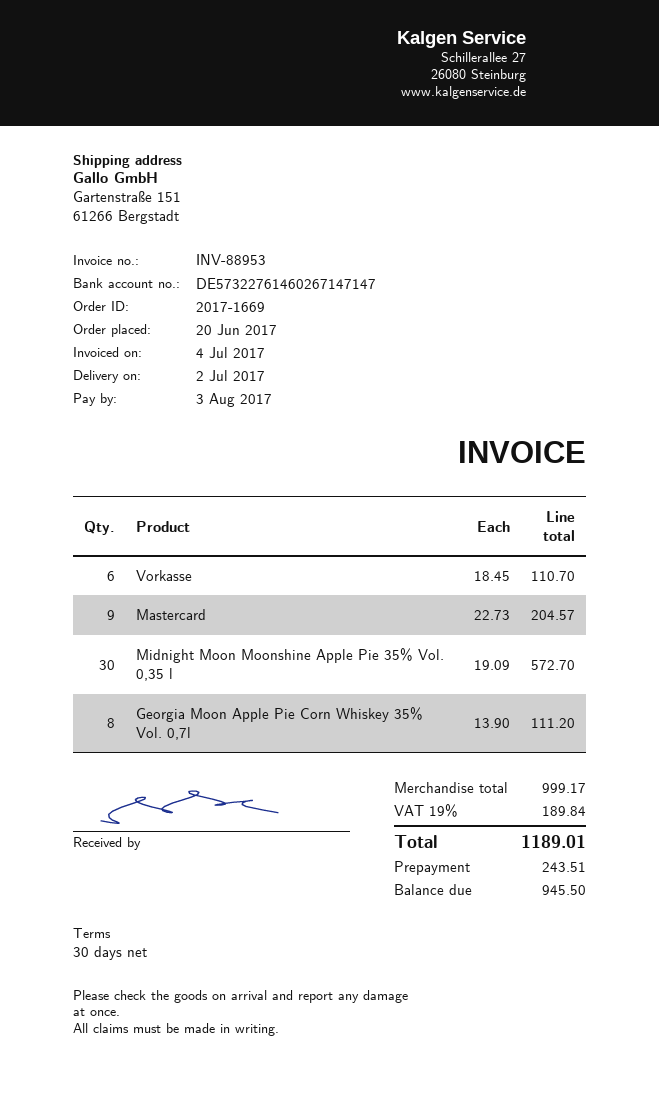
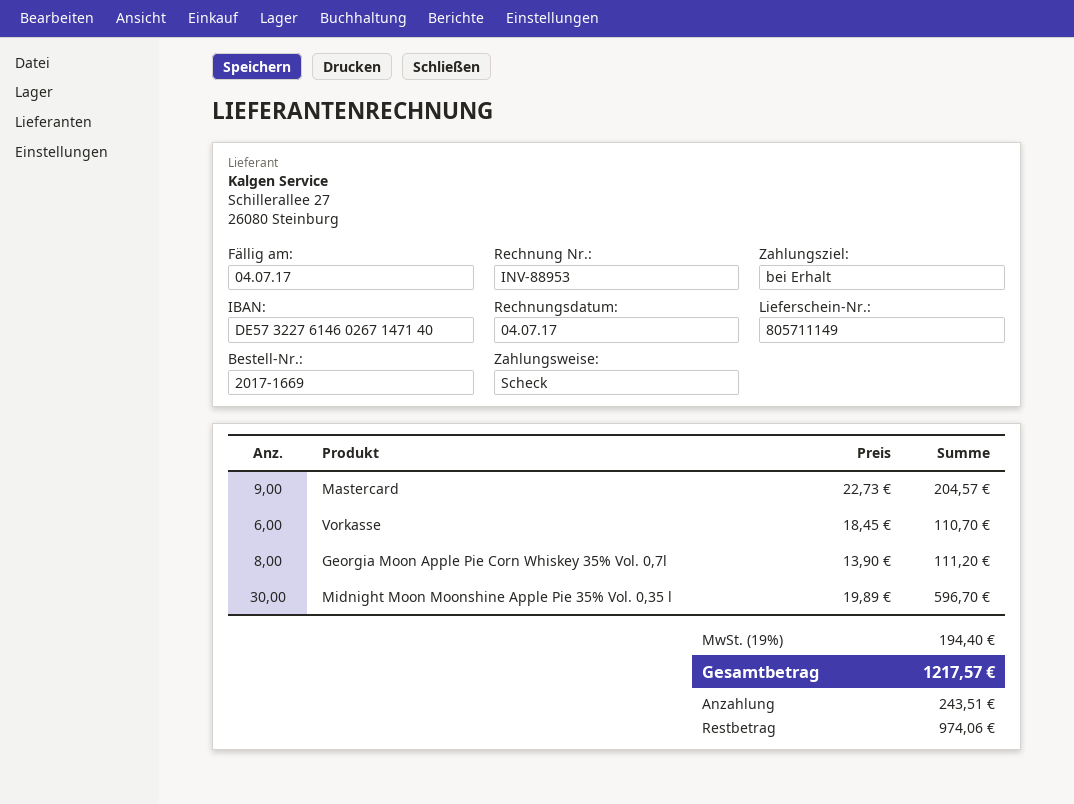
payment terms: 30 days -> on receipt
due date: 2017-08-03 -> 2017-07-04
bank account: DE57322761460267147147 -> DE57322761460267147140
Midnight Moon Moonshine Apple Pie 35% Vol. 0,35 l: 30 x 19.09 = 572.70 -> 30 x 19.89 = 596.70
tax: 19% = 189.84 -> 19% = 194.40
total: 1189.01 -> 1217.57
balance: 945.50 -> 974.06

